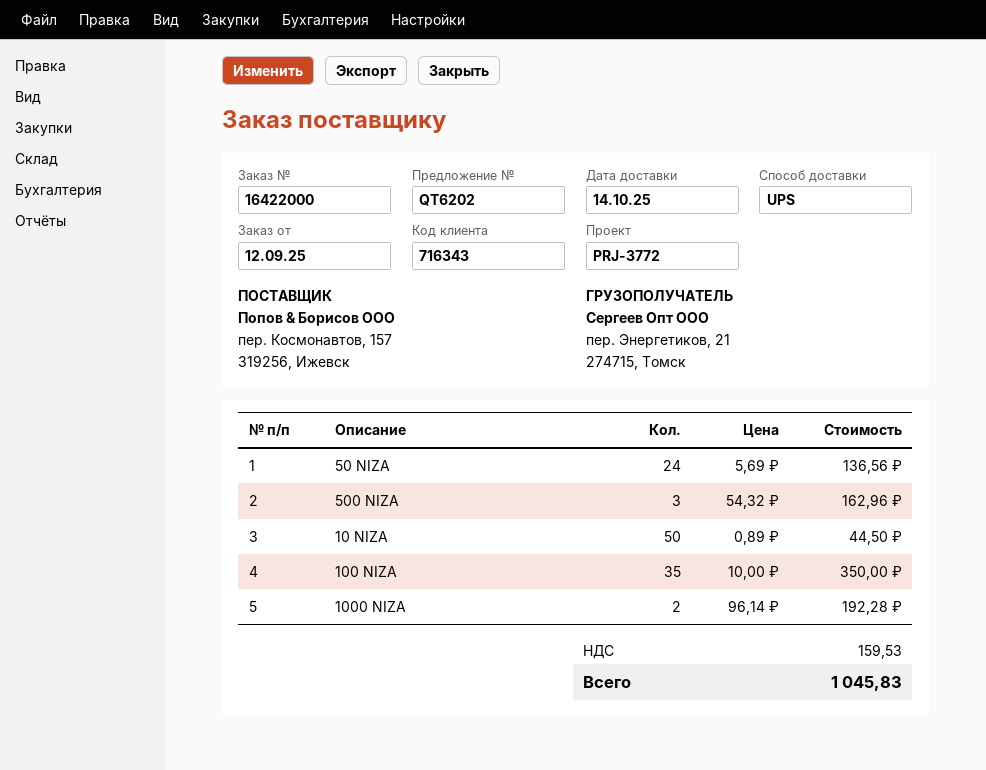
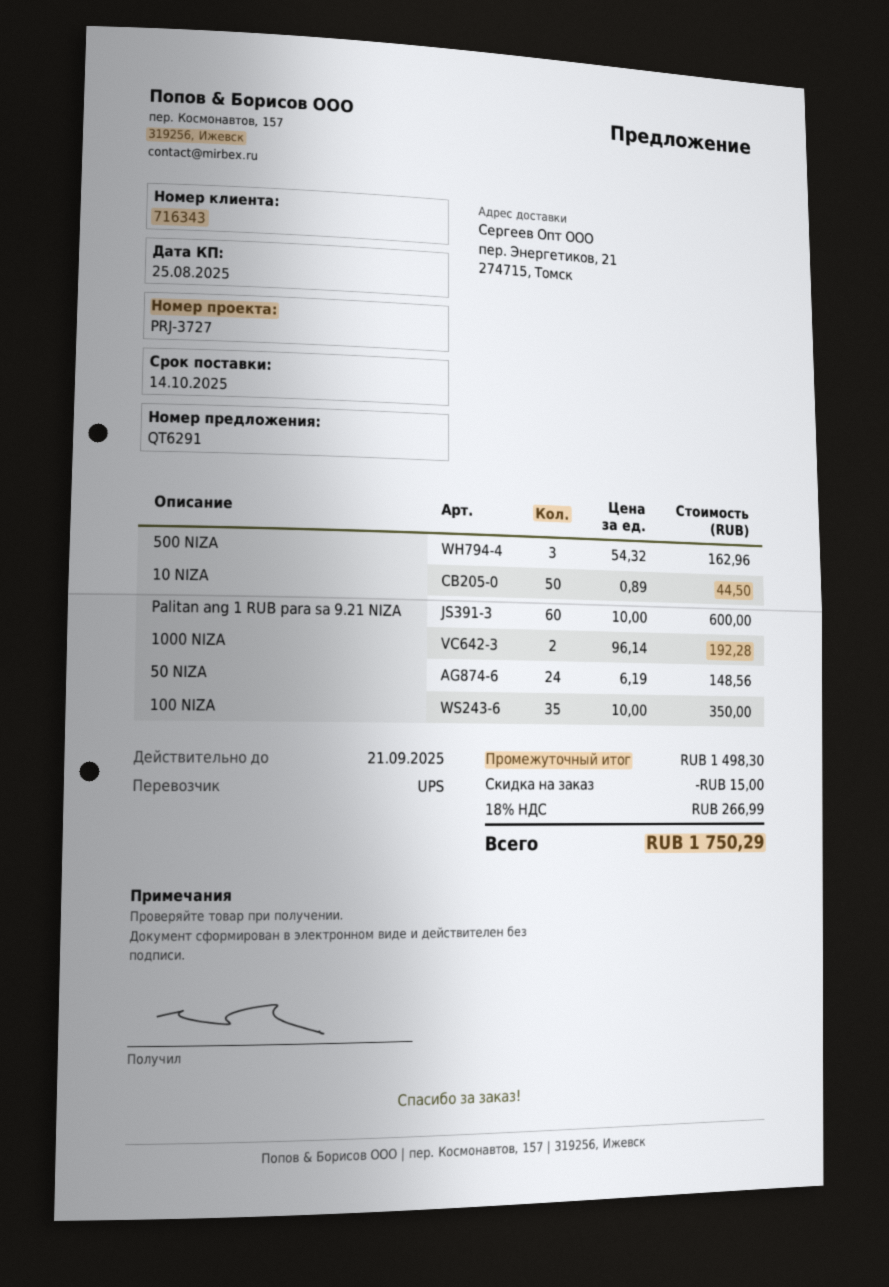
quote number: QT6202 -> QT6291
reference: PRJ-3772 -> PRJ-3727
50 NIZA: 24 x 5.69 = 136.56 -> 24 x 6.19 = 148.56
Palitan ang 1 RUB para sa 9.21 NIZA: none -> 60 x 10.00 = 600.00
discount: none -> 15.00
tax: 159.53 -> 266.99
total: 1045.83 -> 1750.29

